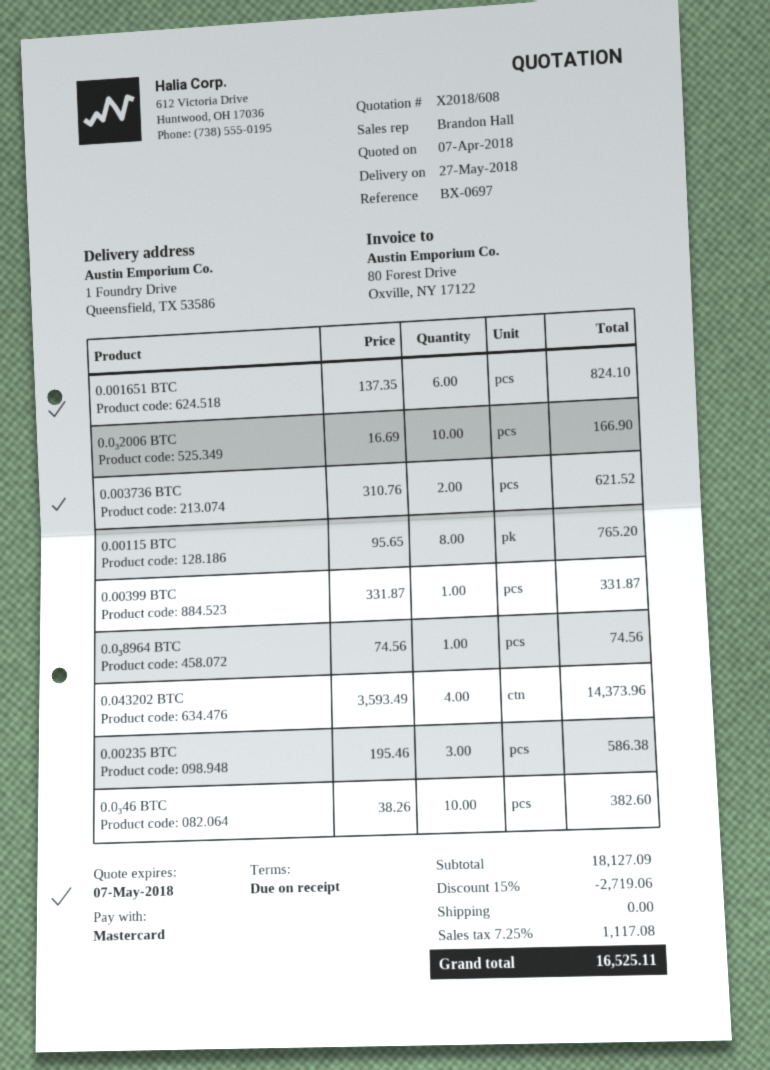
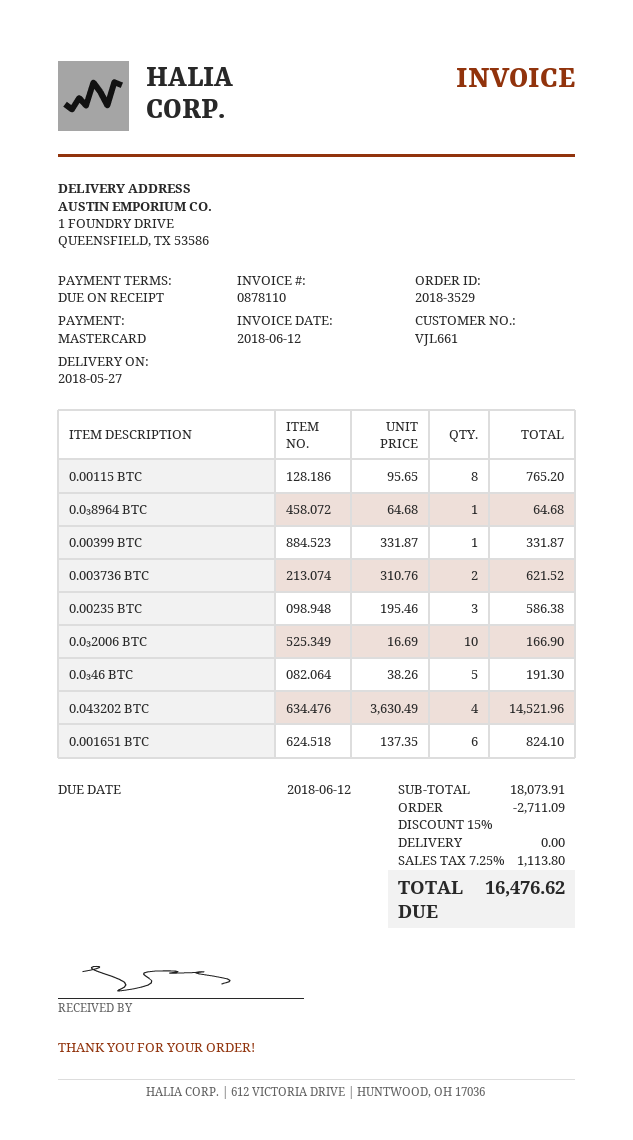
0.0₃8964 BTC: 1 x 74.56 = 74.56 -> 1 x 64.68 = 64.68
0.043202 BTC: 4 x 3593.49 = 14373.96 -> 4 x 3630.49 = 14521.96
0.0₃46 BTC: 10 x 38.26 = 382.60 -> 5 x 38.26 = 191.30
subtotal: 18127.09 -> 18073.91
discount: 15% = 2719.06 -> 15% = 2711.09
tax: 7.25% = 1117.08 -> 7.25% = 1113.80
total: 16525.11 -> 16476.62

